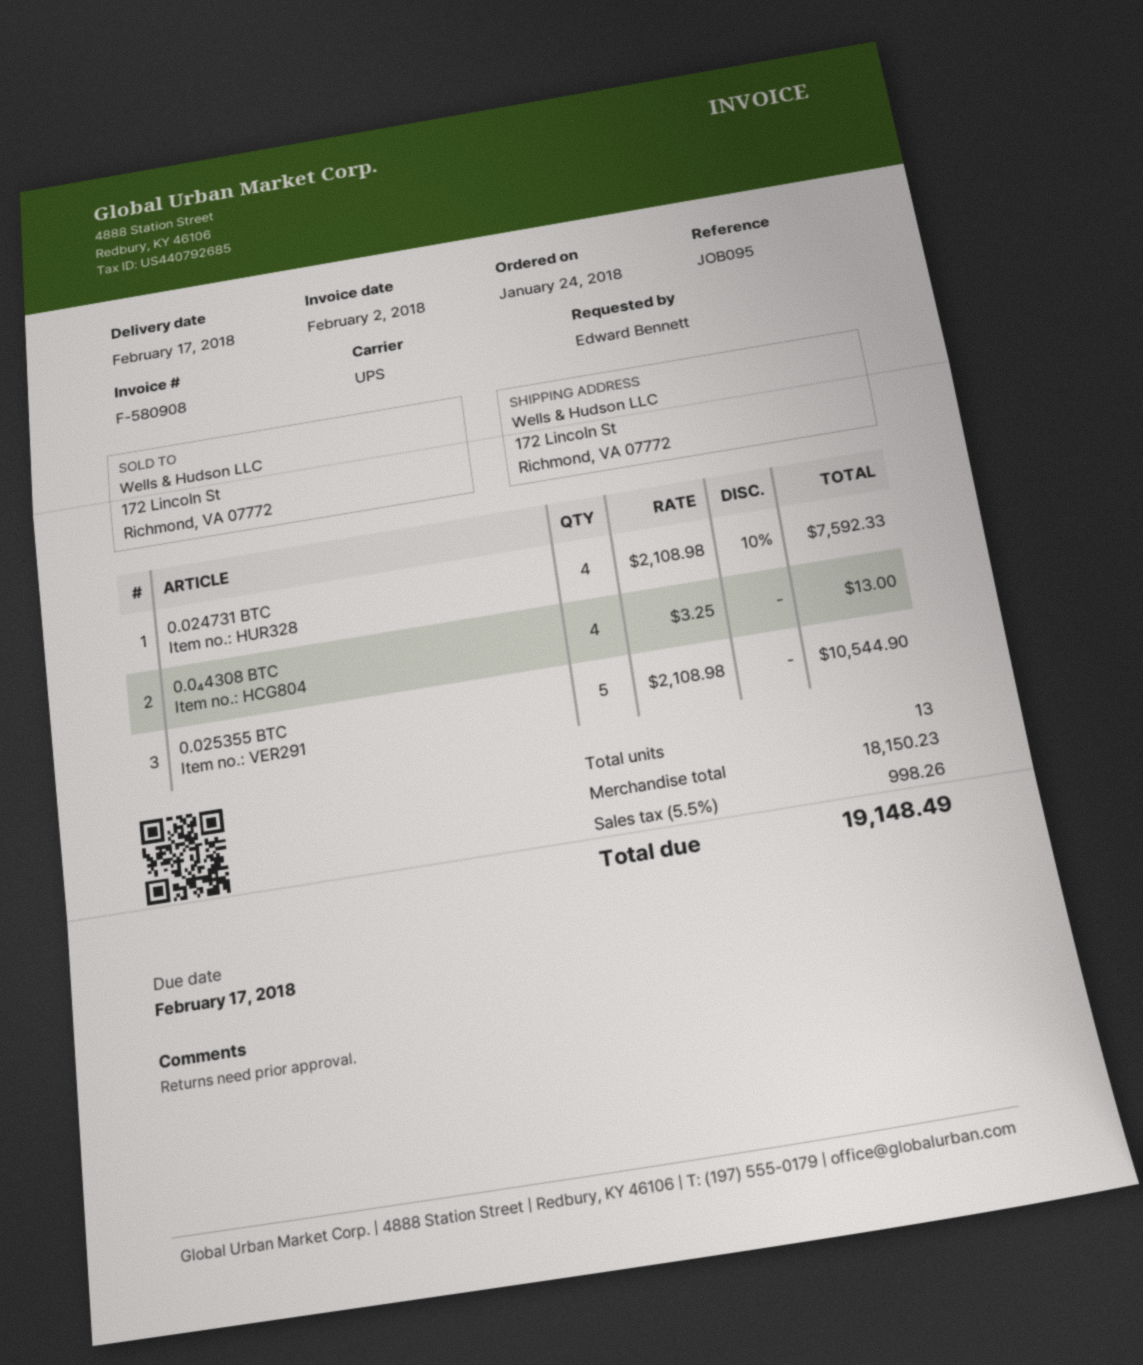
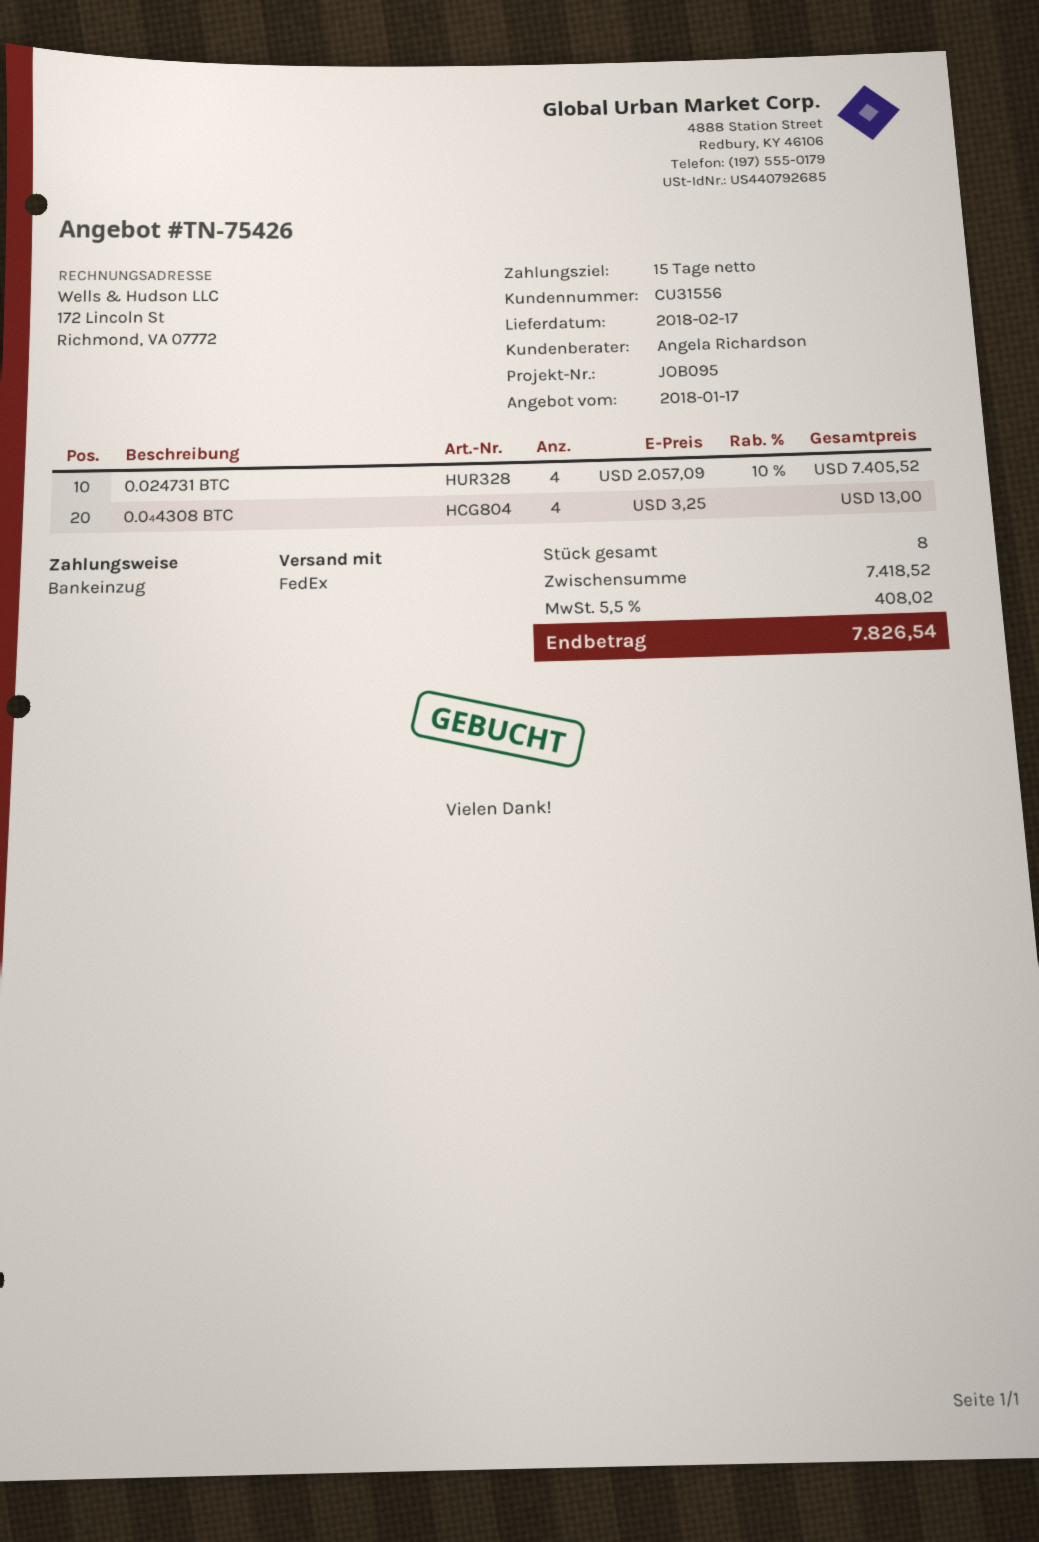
shipping method: UPS -> FedEx
0.024731 BTC: 4 x 2108.98 - 10% = 7592.33 -> 4 x 2057.09 - 10% = 7405.52
0.025355 BTC: 5 x 2108.98 = 10544.90 -> none
total quantity: 13 -> 8
subtotal: 18150.23 -> 7418.52
tax: 5.5% = 998.26 -> 5.5% = 408.02
total: 19148.49 -> 7826.54

